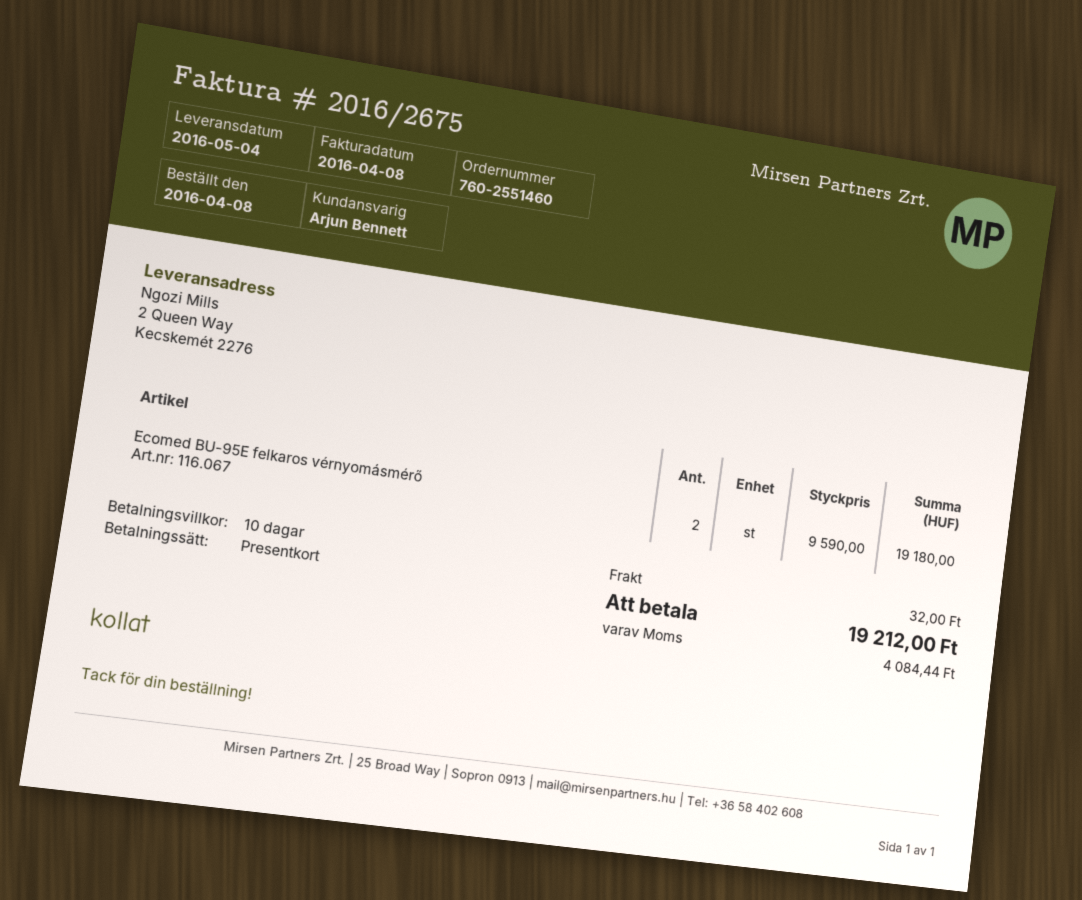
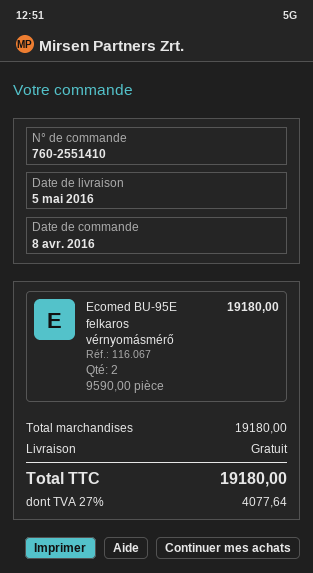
order number: 760-2551460 -> 760-2551410
delivery date: 2016-05-04 -> 2016-05-05
shipping: 32.00 -> 0.00
tax: 4084.44 -> 4077.64
total: 19212.00 -> 19180.00

